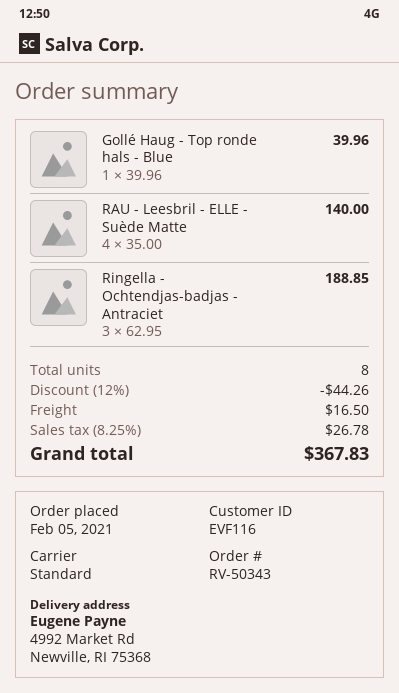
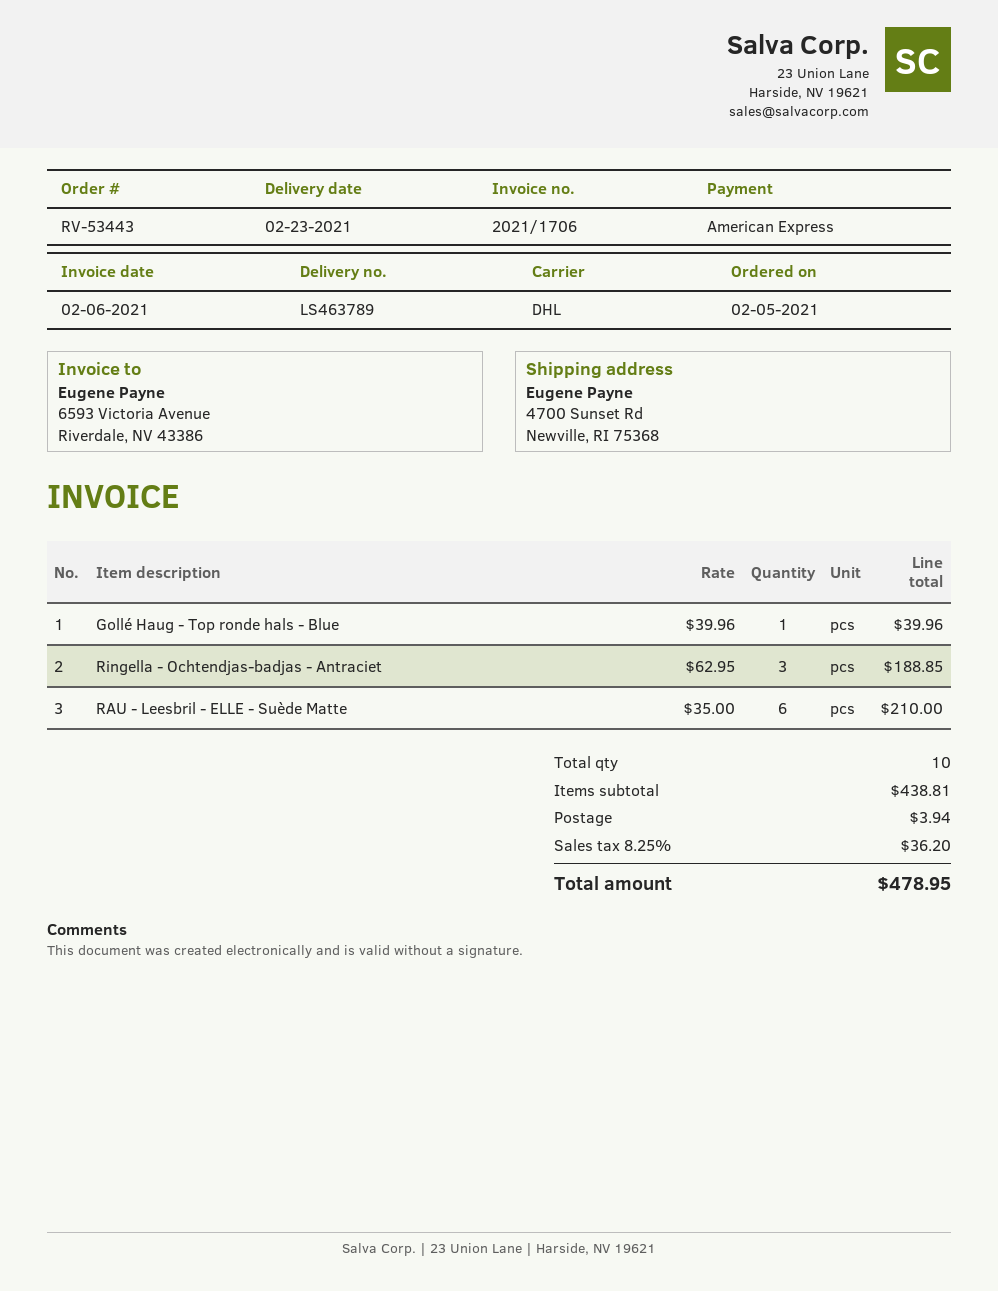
order number: RV-50343 -> RV-53443
shipping method: standard -> DHL
ship to: 4992 Market Rd, Newville, RI 75368 -> 4700 Sunset Rd, Newville, RI 75368
RAU - Leesbril - ELLE - Suède Matte: 4 x 35.00 = 140.00 -> 6 x 35.00 = 210.00
total quantity: 8 -> 10
discount: 12% = 44.26 -> none
shipping: 16.50 -> 3.94
tax: 8.25% = 26.78 -> 8.25% = 36.20
total: 367.83 -> 478.95

